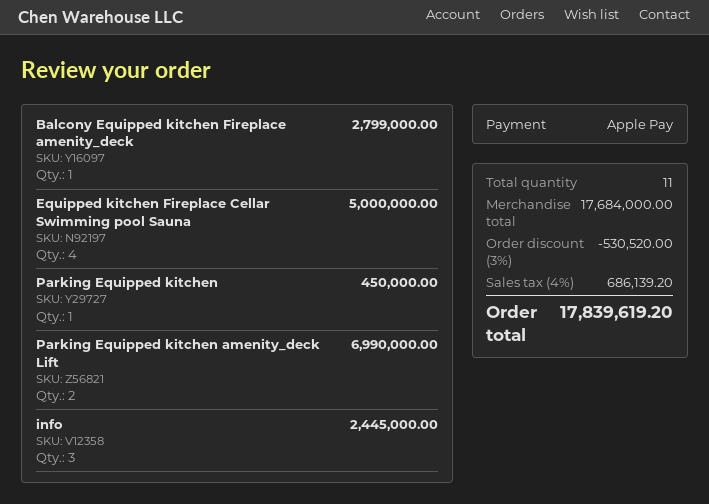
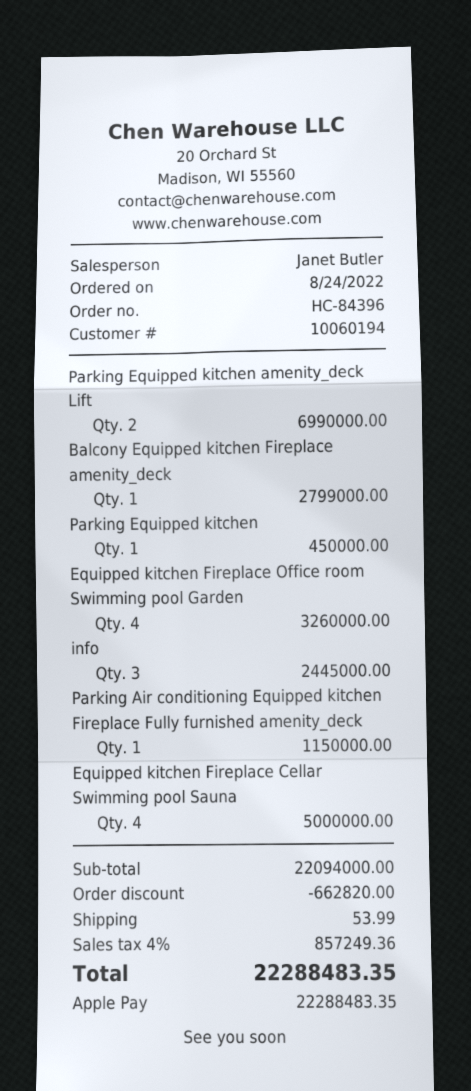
Equipped kitchen Fireplace Office room Swimming pool Garden: none -> 4 for 3260000.00
Parking Air conditioning Equipped kitchen Fireplace Fully furnished amenity_deck: none -> 1 for 1150000.00
subtotal: 17684000.00 -> 22094000.00
discount: 530520.00 -> 662820.00
shipping: none -> 53.99
tax: 4% = 686139.20 -> 4% = 857249.36
total: 17839619.20 -> 22288483.35

